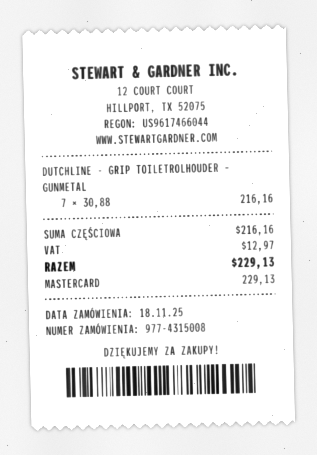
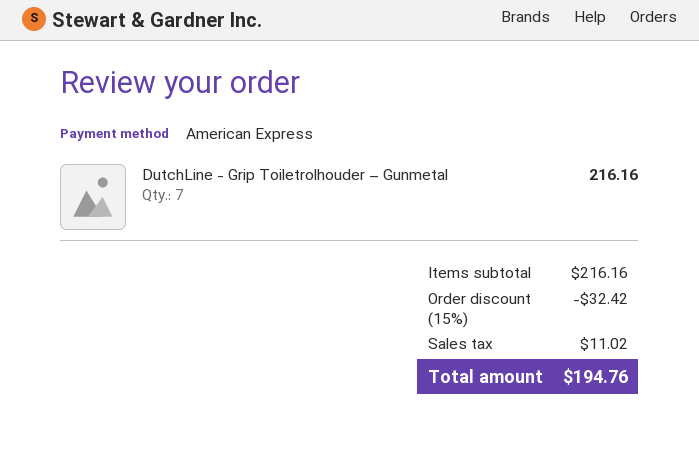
payment method: Mastercard -> American Express
discount: none -> 15% = 32.42
tax: 12.97 -> 11.02
total: 229.13 -> 194.76

